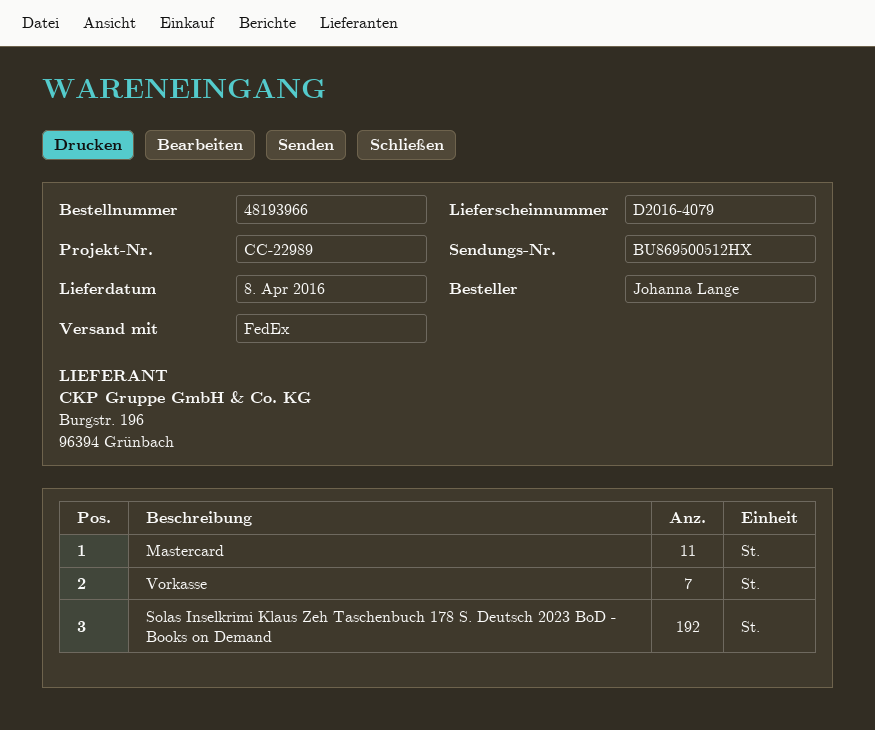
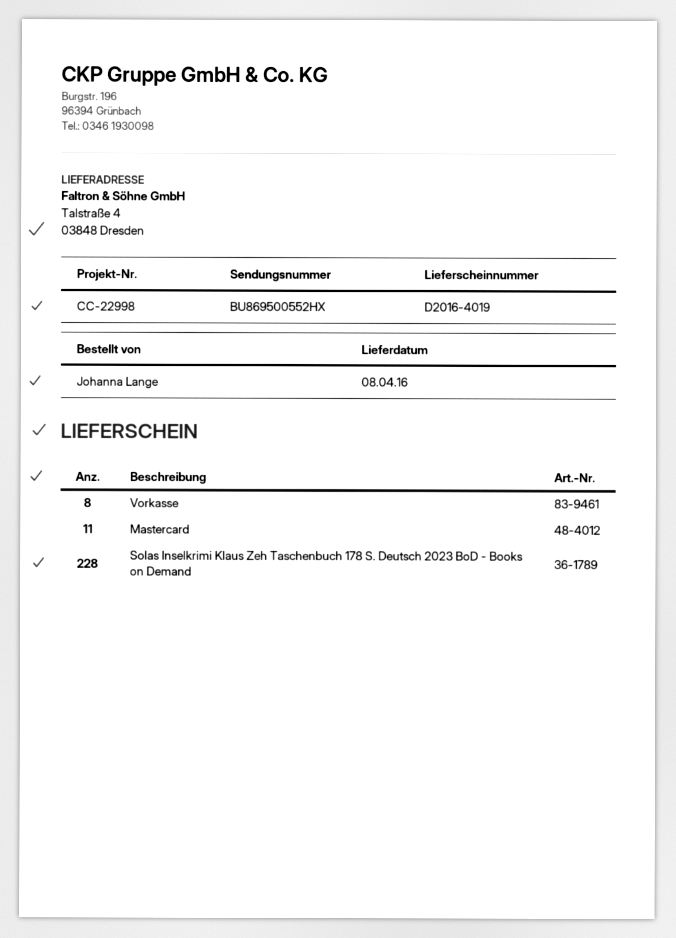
delivery note number: D2016-4079 -> D2016-4019
reference: CC-22989 -> CC-22998
tracking number: BU869500512HX -> BU869500552HX
Vorkasse: 7 -> 8
Solas Inselkrimi Klaus Zeh Taschenbuch 178 S. Deutsch 2023 BoD - Books on Demand: 192 -> 228

